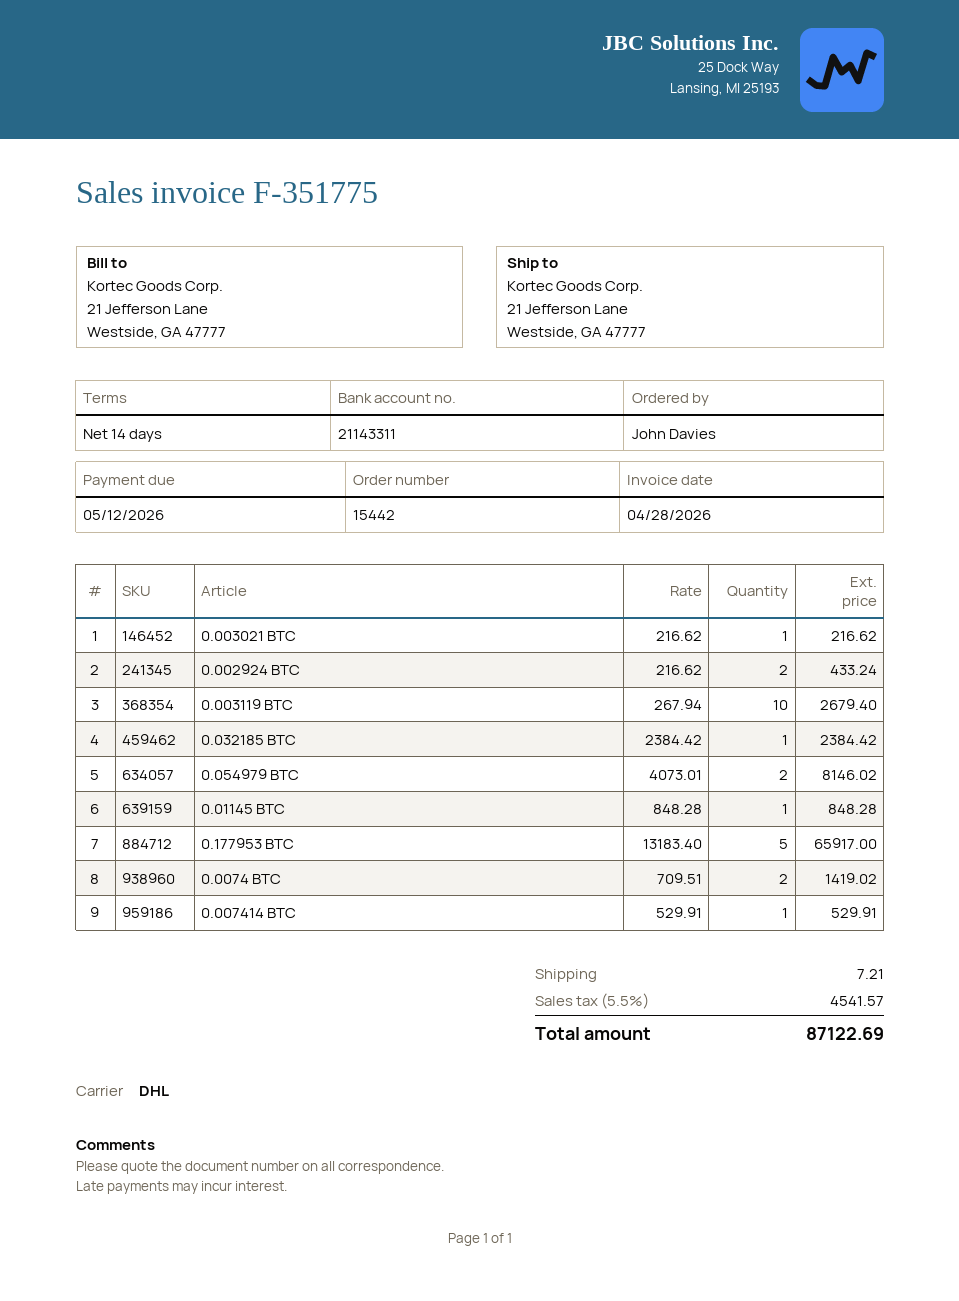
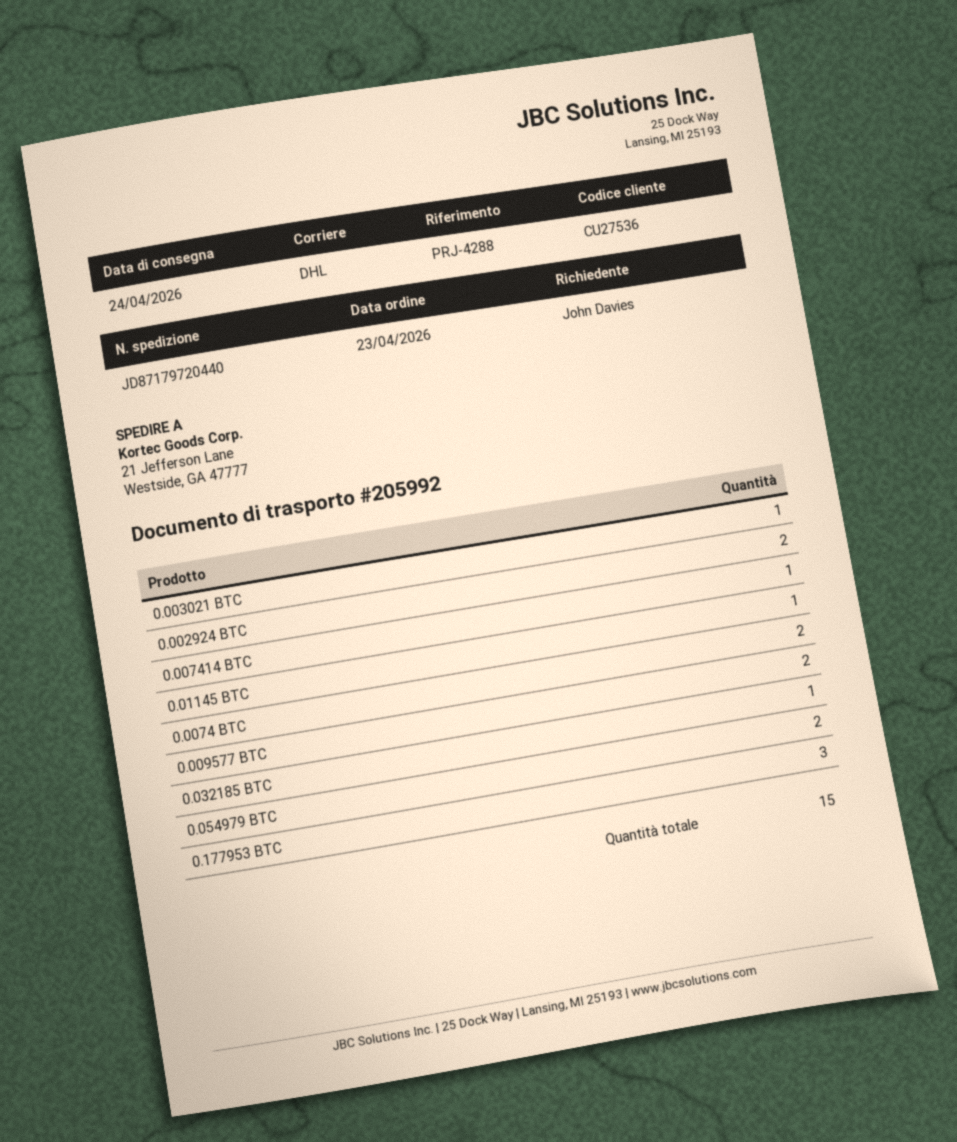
0.003119 BTC: 10 -> none
0.177953 BTC: 5 -> 3
0.009577 BTC: none -> 2

